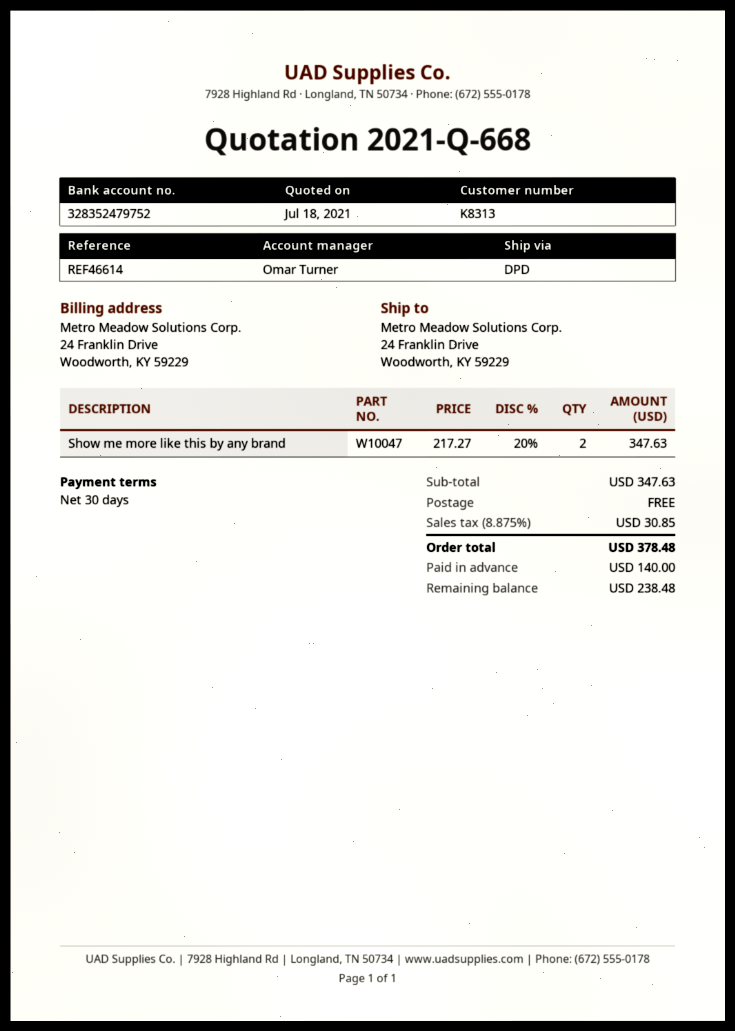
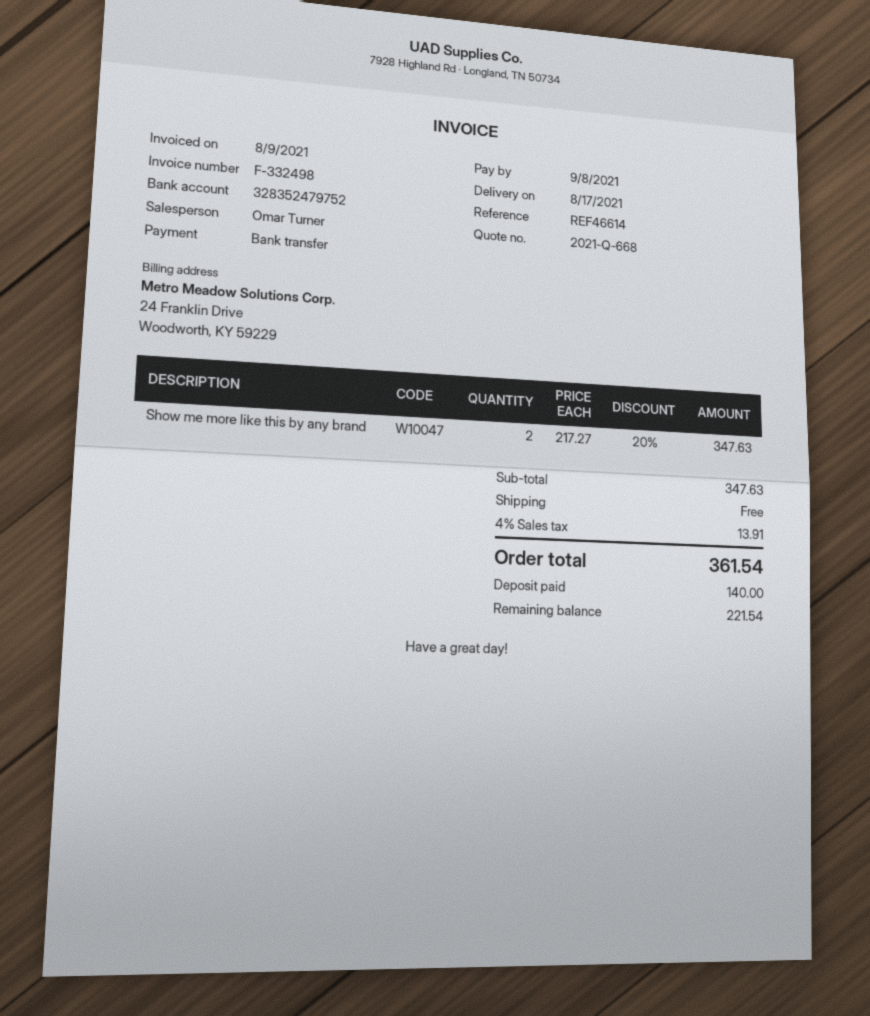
tax: 8.875% = 30.85 -> 4% = 13.91
total: 378.48 -> 361.54
balance: 238.48 -> 221.54

